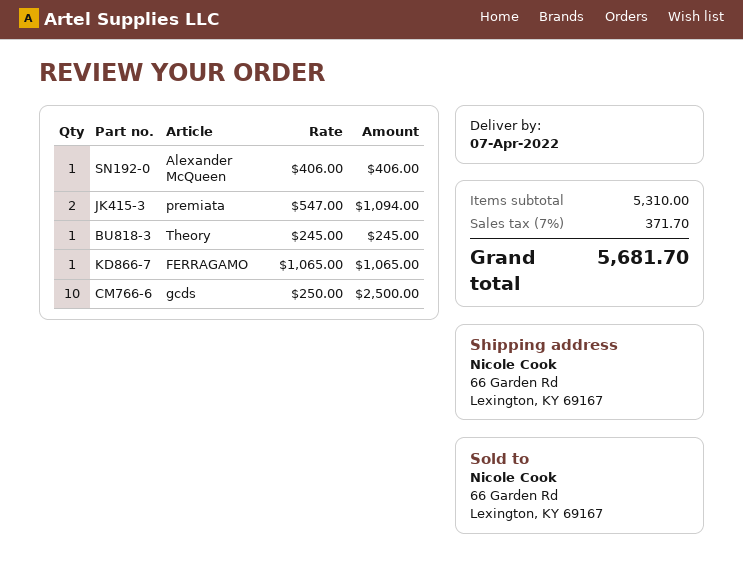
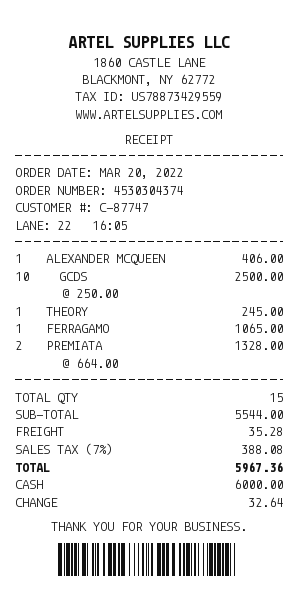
premiata: 2 x 547.00 = 1094.00 -> 2 x 664.00 = 1328.00
subtotal: 5310.00 -> 5544.00
shipping: none -> 35.28
tax: 7% = 371.70 -> 7% = 388.08
total: 5681.70 -> 5967.36

